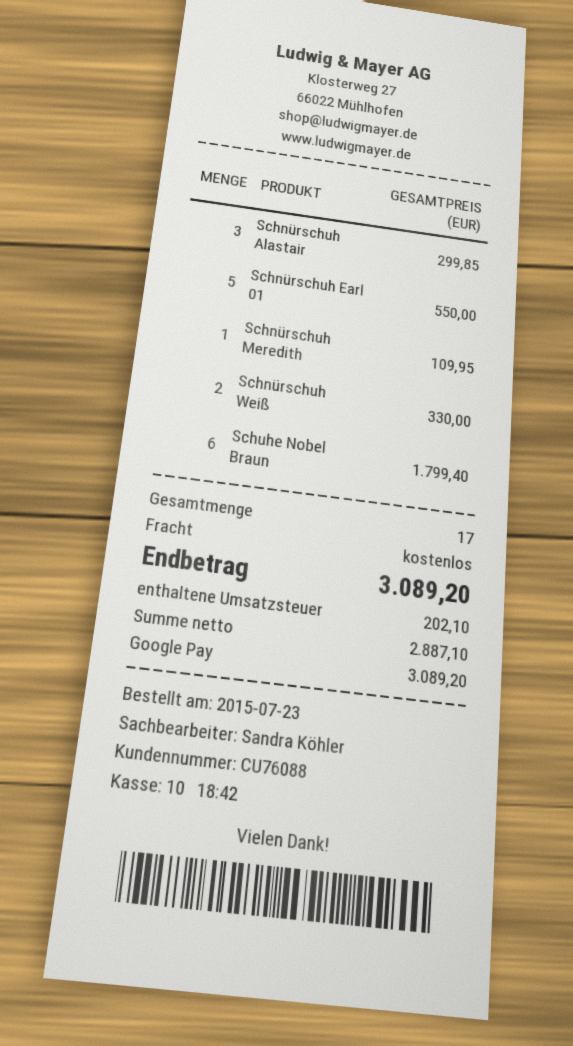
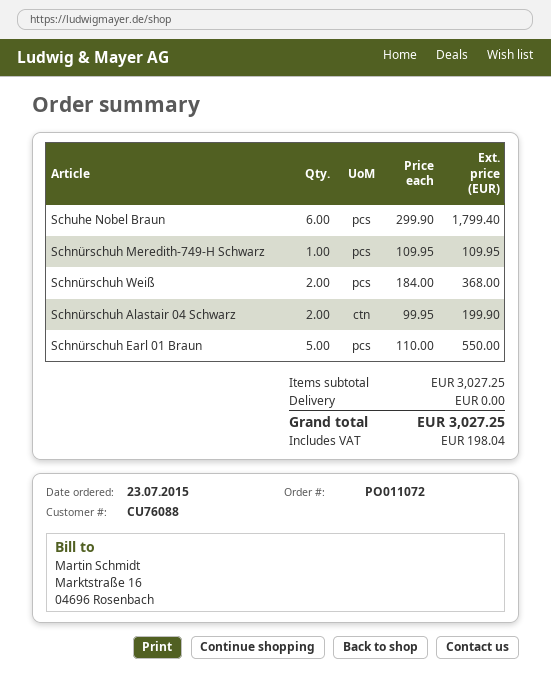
Schnürschuh Alastair: 3 for 299.85 -> 2 for 199.90
Schnürschuh Weiß: 2 for 330.00 -> 2 for 368.00
tax: 202.10 -> 198.04
total: 3089.20 -> 3027.25

